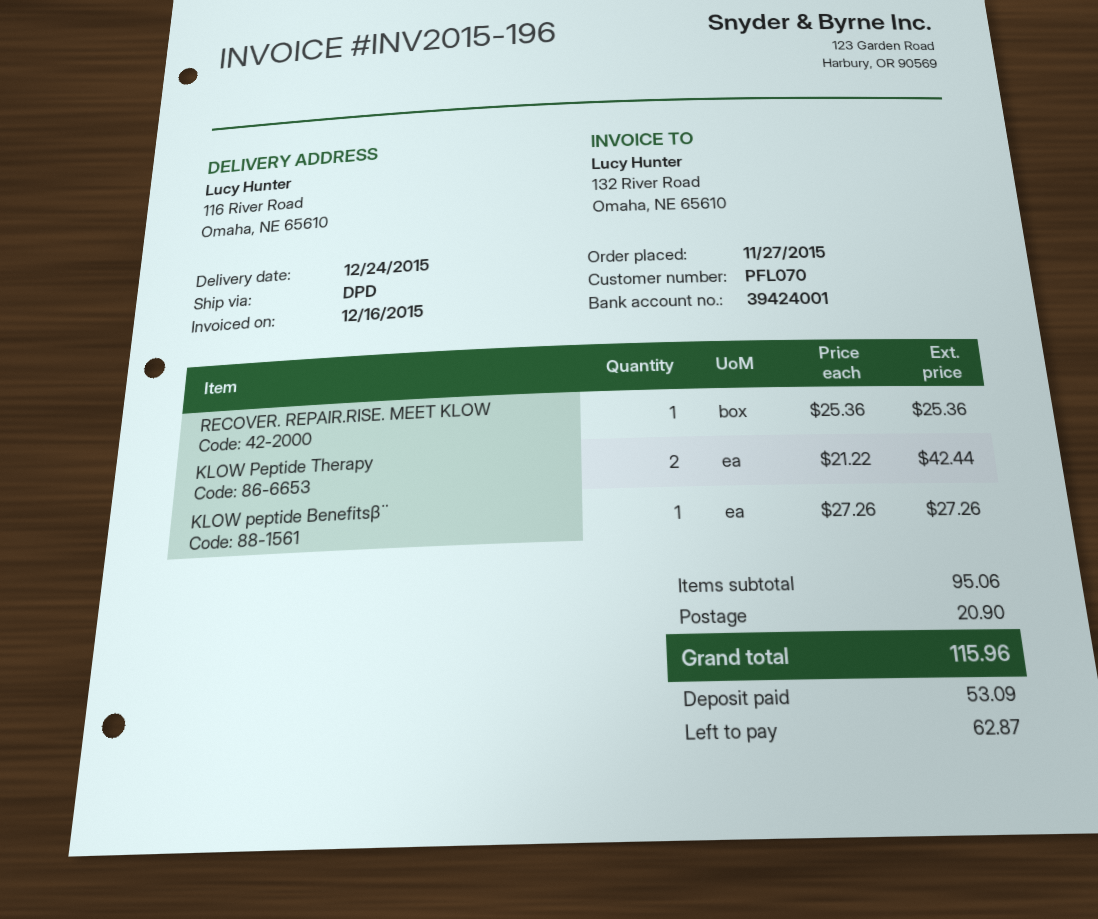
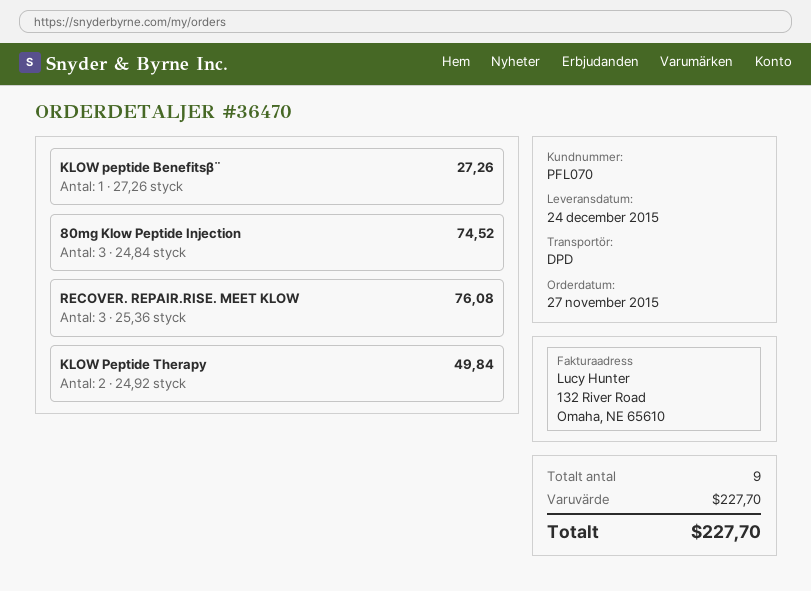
RECOVER. REPAIR.RISE. MEET KLOW: 1 x 25.36 = 25.36 -> 3 x 25.36 = 76.08
KLOW Peptide Therapy: 2 x 21.22 = 42.44 -> 2 x 24.92 = 49.84
80mg Klow Peptide Injection: none -> 3 x 24.84 = 74.52
subtotal: 95.06 -> 227.70
shipping: 20.90 -> none
total: 115.96 -> 227.70

